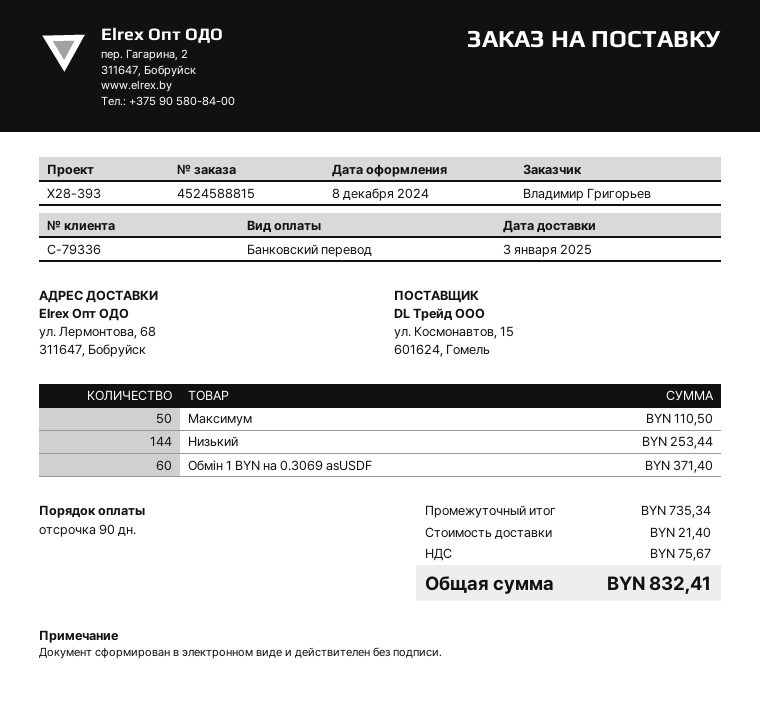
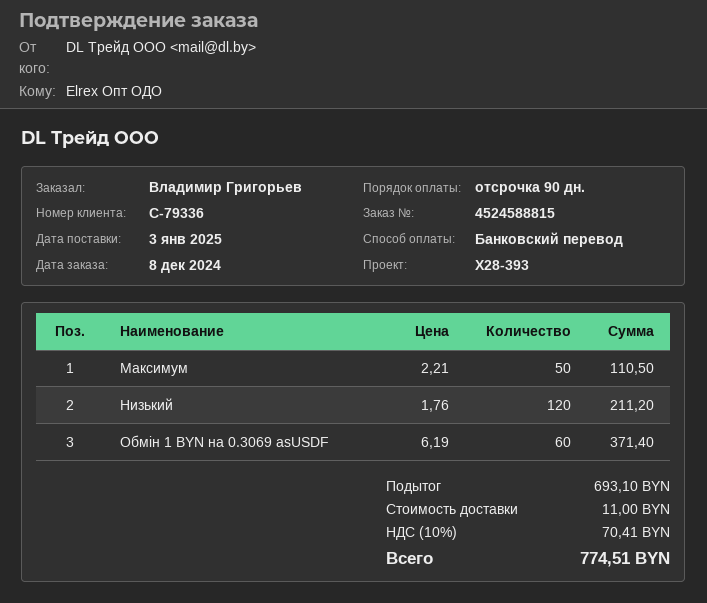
Низький: 144 for 253.44 -> 120 for 211.20
subtotal: 735.34 -> 693.10
shipping: 21.40 -> 11.00
tax: 75.67 -> 70.41
total: 832.41 -> 774.51

